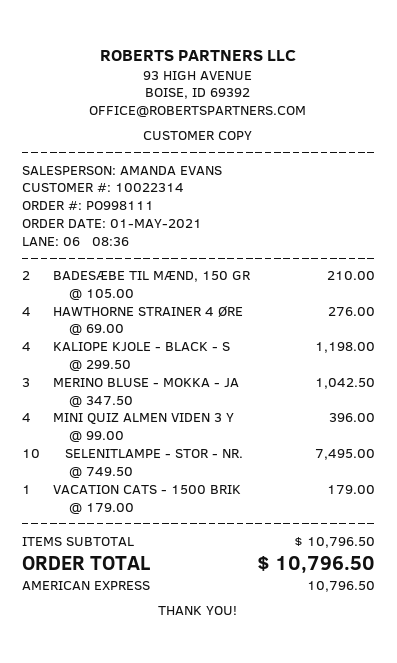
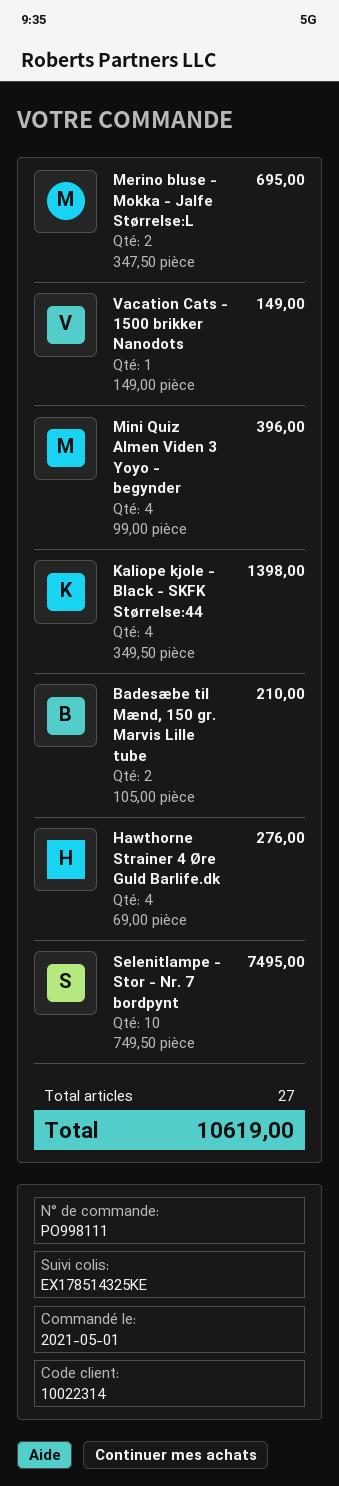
KALIOPE KJOLE - BLACK - S: 4 x 299.50 = 1198.00 -> 4 x 349.50 = 1398.00
MERINO BLUSE - MOKKA - JA: 3 x 347.50 = 1042.50 -> 2 x 347.50 = 695.00
VACATION CATS - 1500 BRIK: 1 x 179.00 = 179.00 -> 1 x 149.00 = 149.00
total: 10796.50 -> 10619.00

